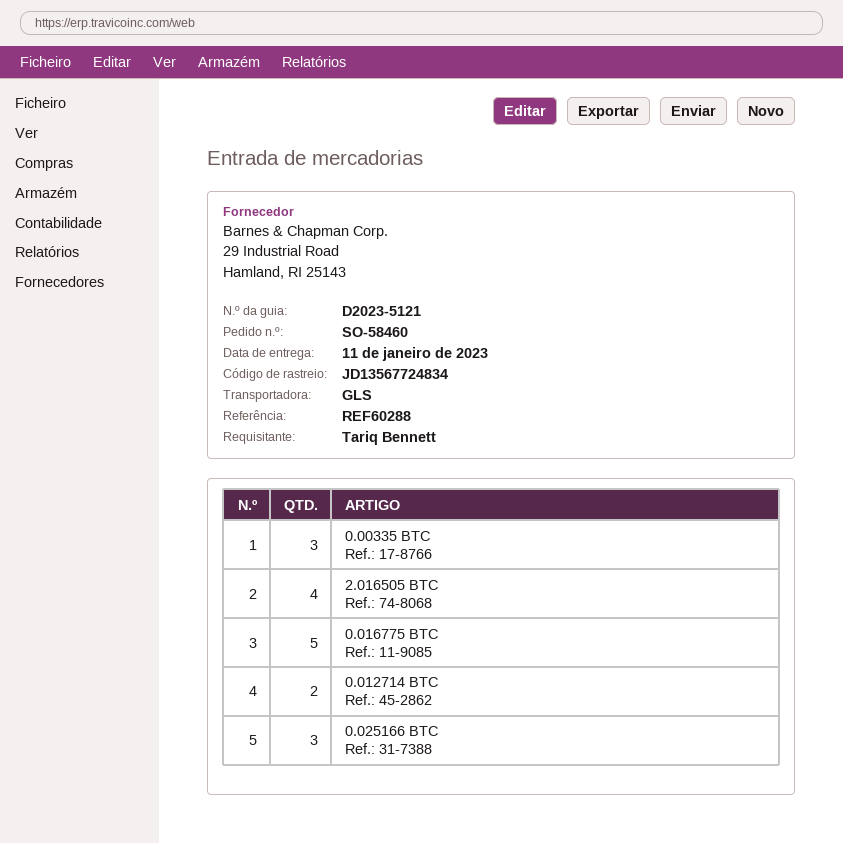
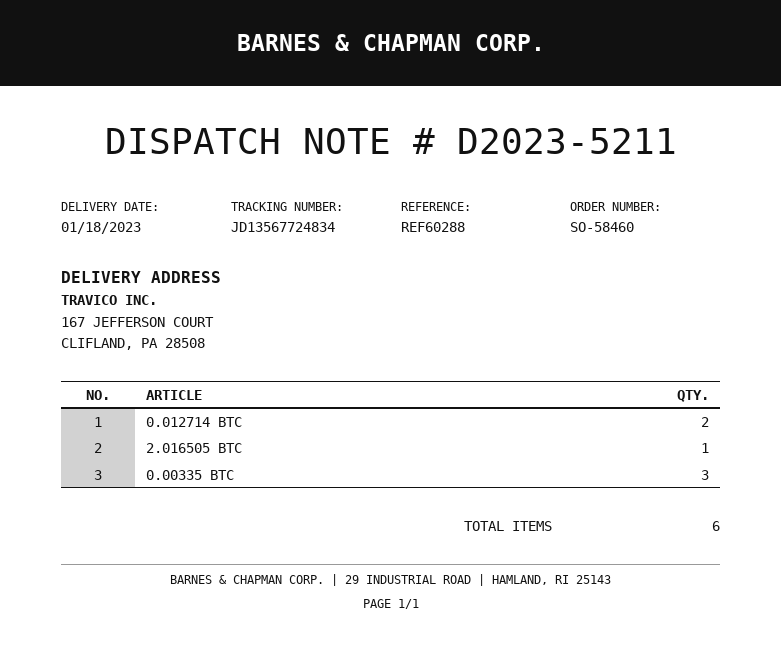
delivery note number: D2023-5121 -> D2023-5211
delivery date: 2023-01-11 -> 2023-01-18
2.016505 BTC: 4 -> 1
0.016775 BTC: 5 -> none
0.025166 BTC: 3 -> none

